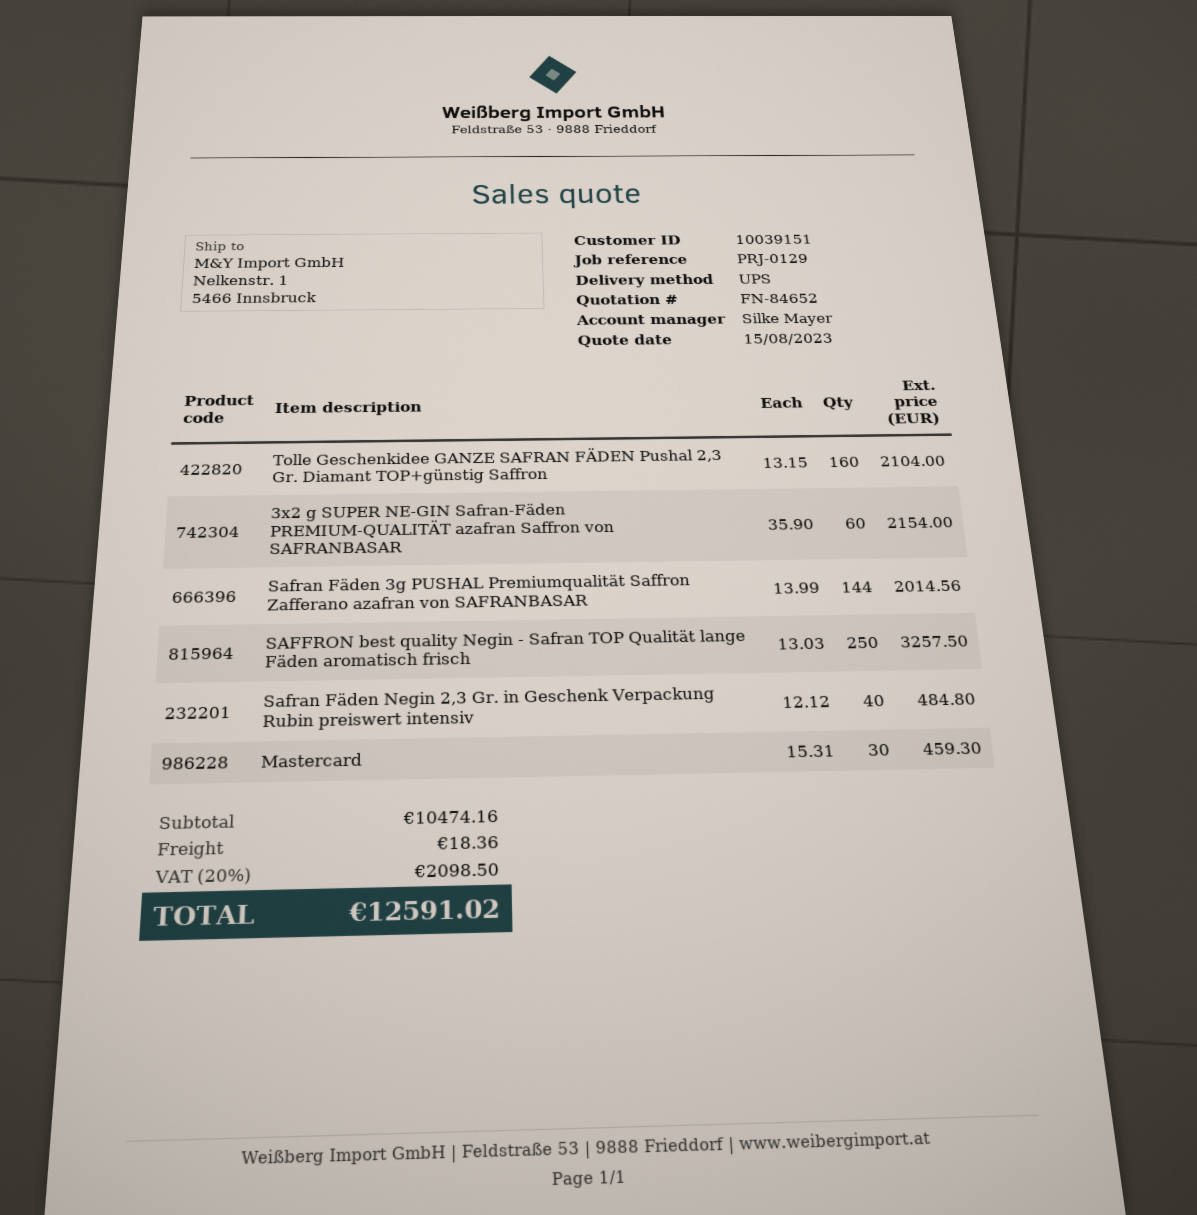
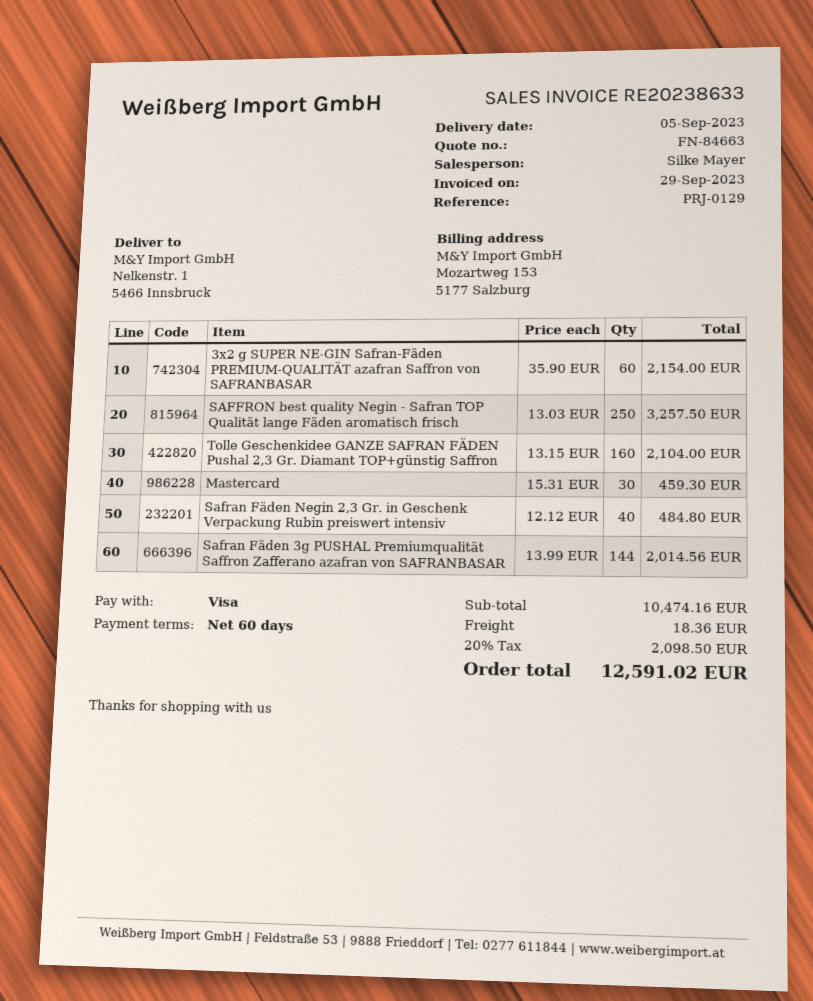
quote number: FN-84652 -> FN-84663

